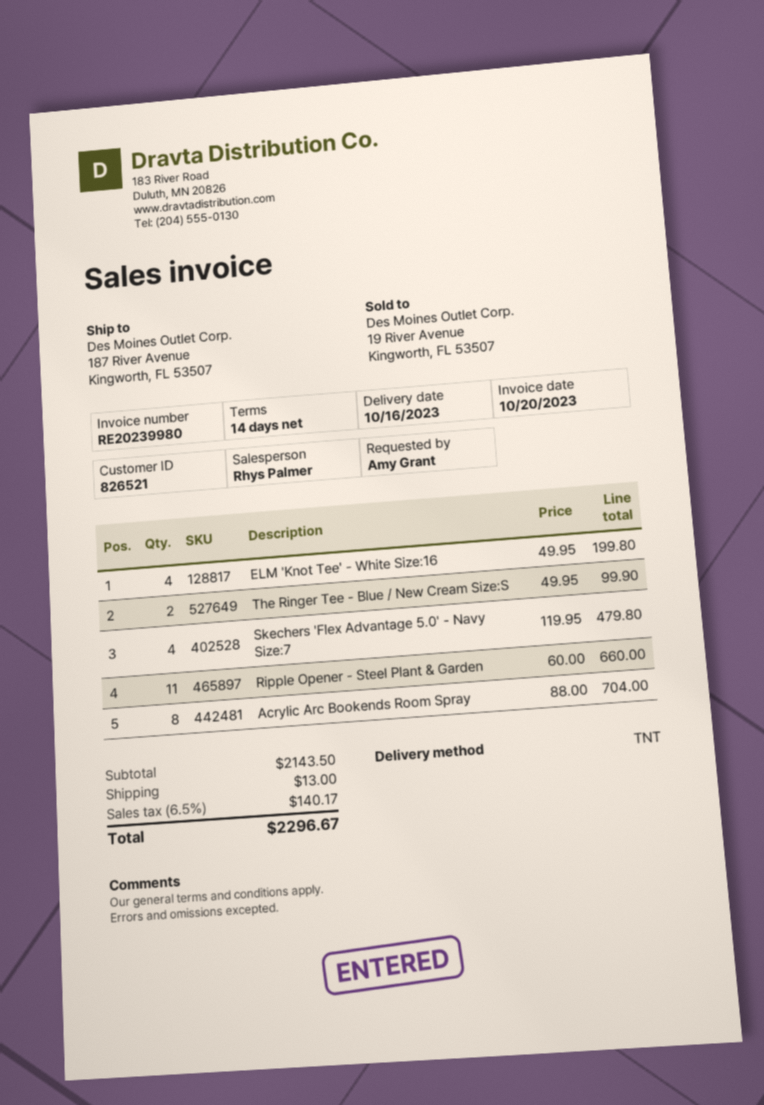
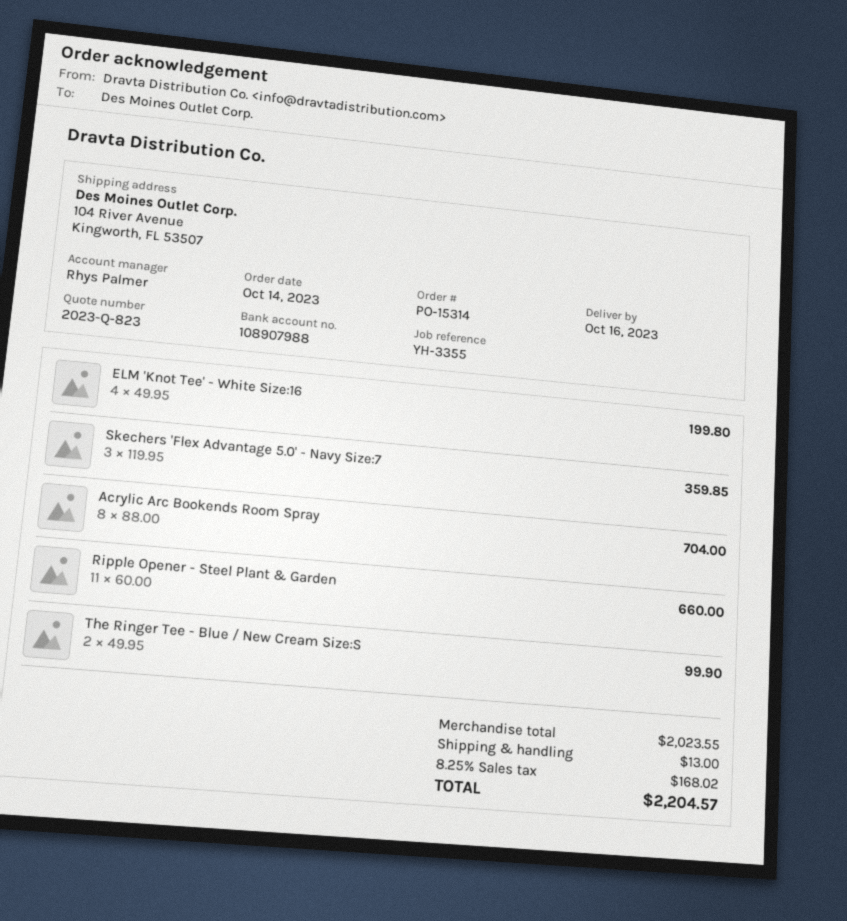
ship to: 187 River Avenue, Kingworth, FL 53507 -> 104 River Avenue, Kingworth, FL 53507
Skechers 'Flex Advantage 5.0' - Navy Size:7: 4 x 119.95 = 479.80 -> 3 x 119.95 = 359.85
subtotal: 2143.50 -> 2023.55
tax: 6.5% = 140.17 -> 8.25% = 168.02
total: 2296.67 -> 2204.57

